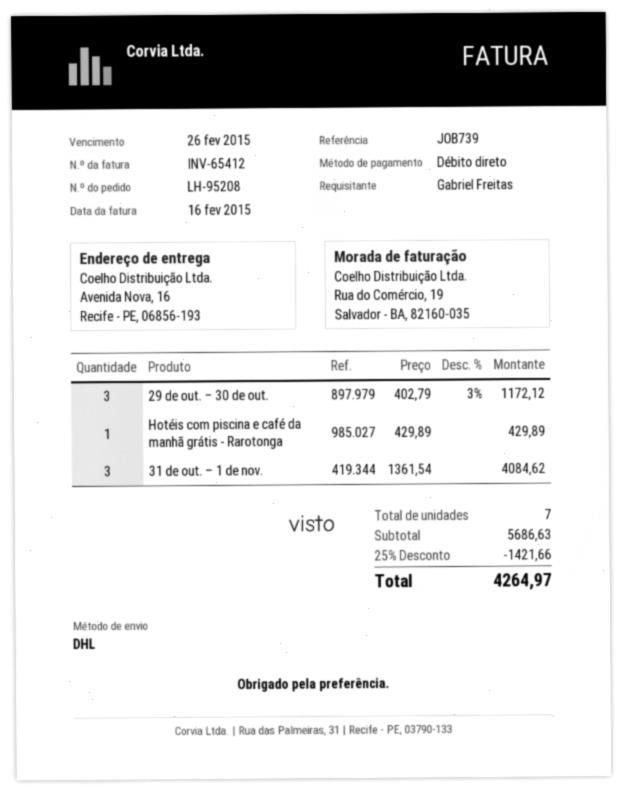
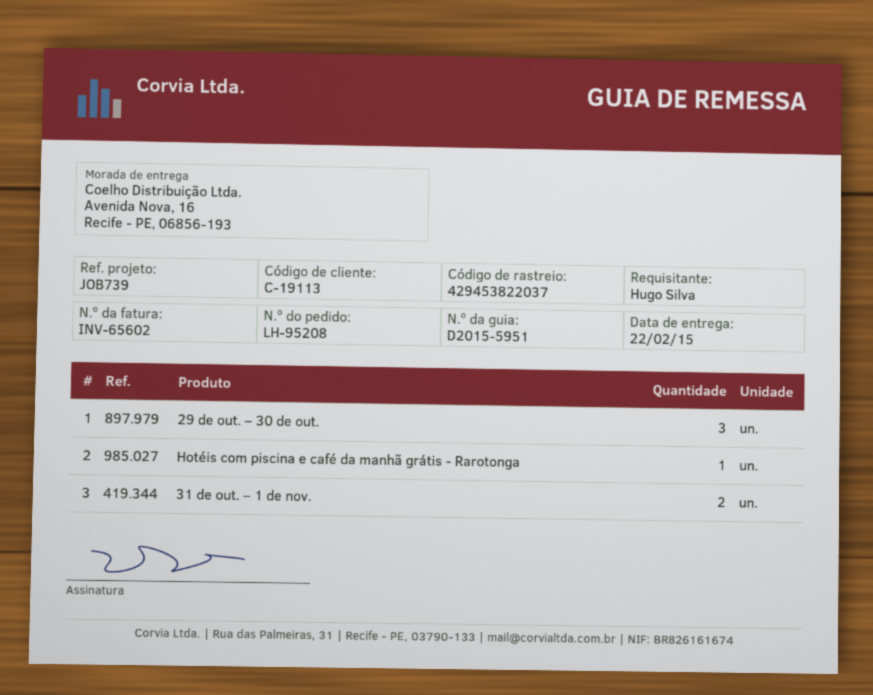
invoice number: INV-65412 -> INV-65602
ordered by: Gabriel Freitas -> Hugo Silva
31 de out. – 1 de nov.: 3 -> 2

